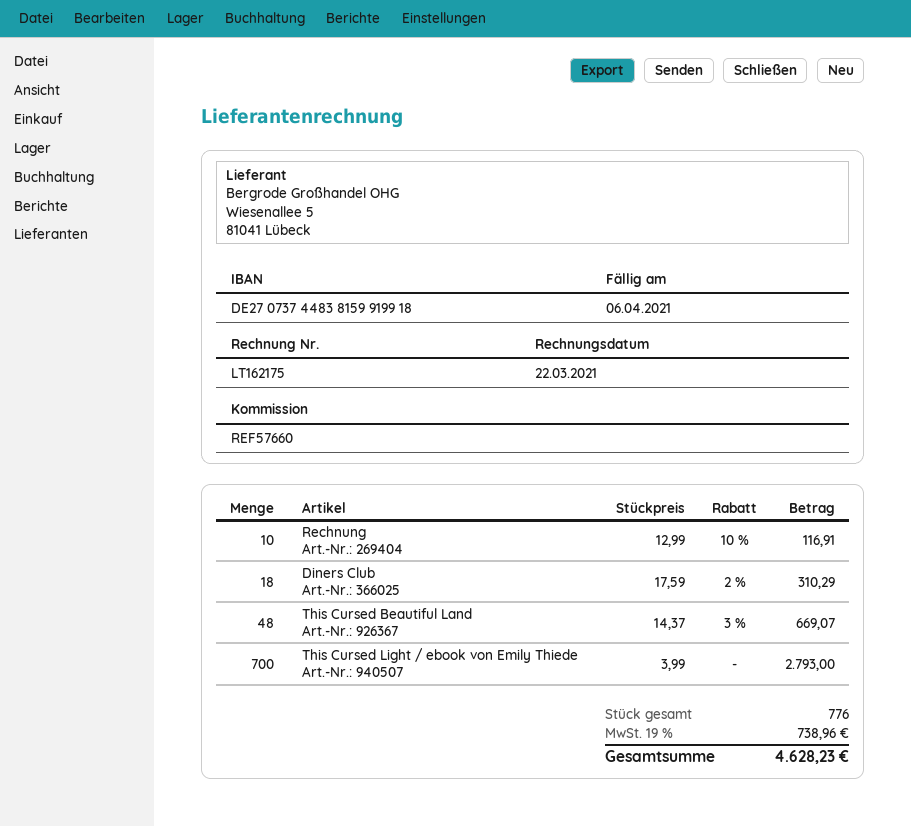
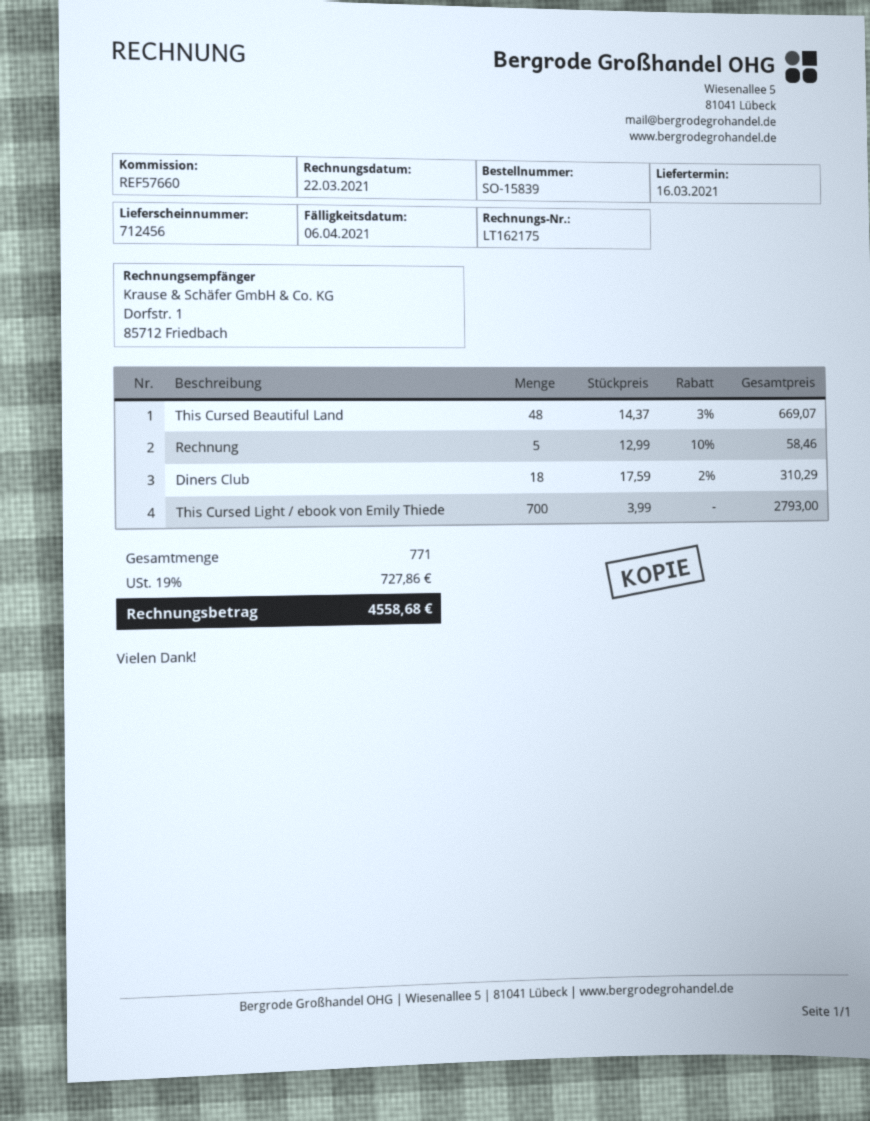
Rechnung: 10 x 12.99 - 10% = 116.91 -> 5 x 12.99 - 10% = 58.46
total quantity: 776 -> 771
tax: 19% = 738.96 -> 19% = 727.86
total: 4628.23 -> 4558.68

